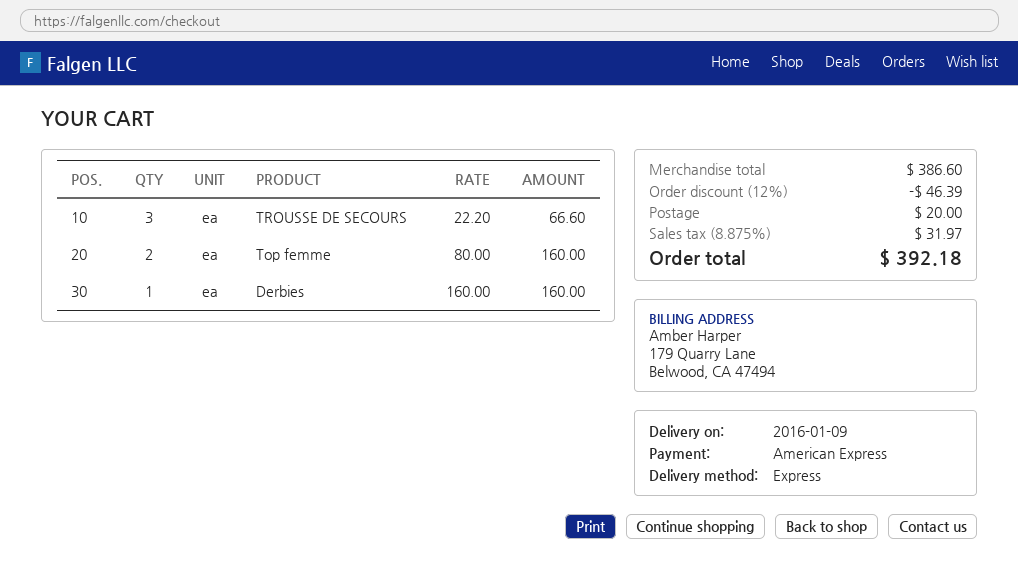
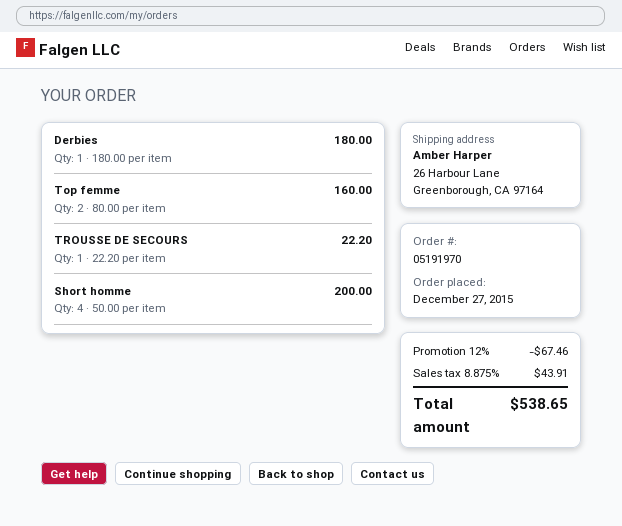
TROUSSE DE SECOURS: 3 x 22.20 = 66.60 -> 1 x 22.20 = 22.20
Derbies: 1 x 160.00 = 160.00 -> 1 x 180.00 = 180.00
Short homme: none -> 4 x 50.00 = 200.00
discount: 12% = 46.39 -> 12% = 67.46
shipping: 20.00 -> none
tax: 8.875% = 31.97 -> 8.875% = 43.91
total: 392.18 -> 538.65

